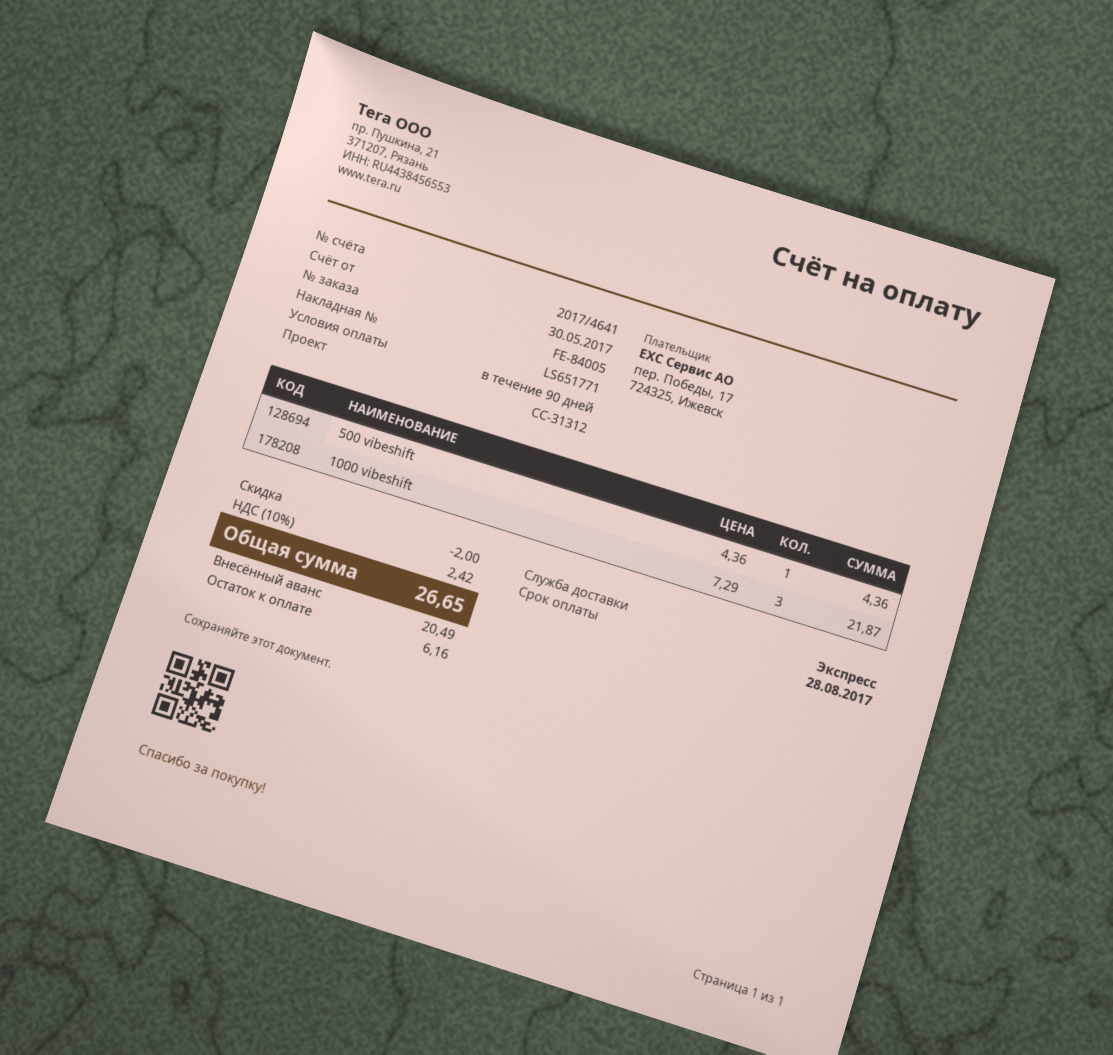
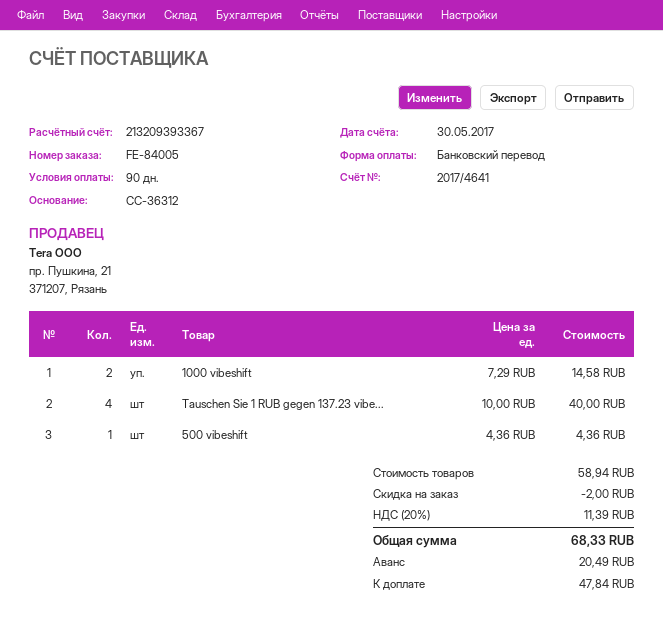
reference: CC-31312 -> CC-36312
1000 vibeshift: 3 x 7.29 = 21.87 -> 2 x 7.29 = 14.58
Tauschen Sie 1 RUB gegen 137.23 vibe...: none -> 4 x 10.00 = 40.00
tax: 10% = 2.42 -> 20% = 11.39
total: 26.65 -> 68.33
balance: 6.16 -> 47.84

